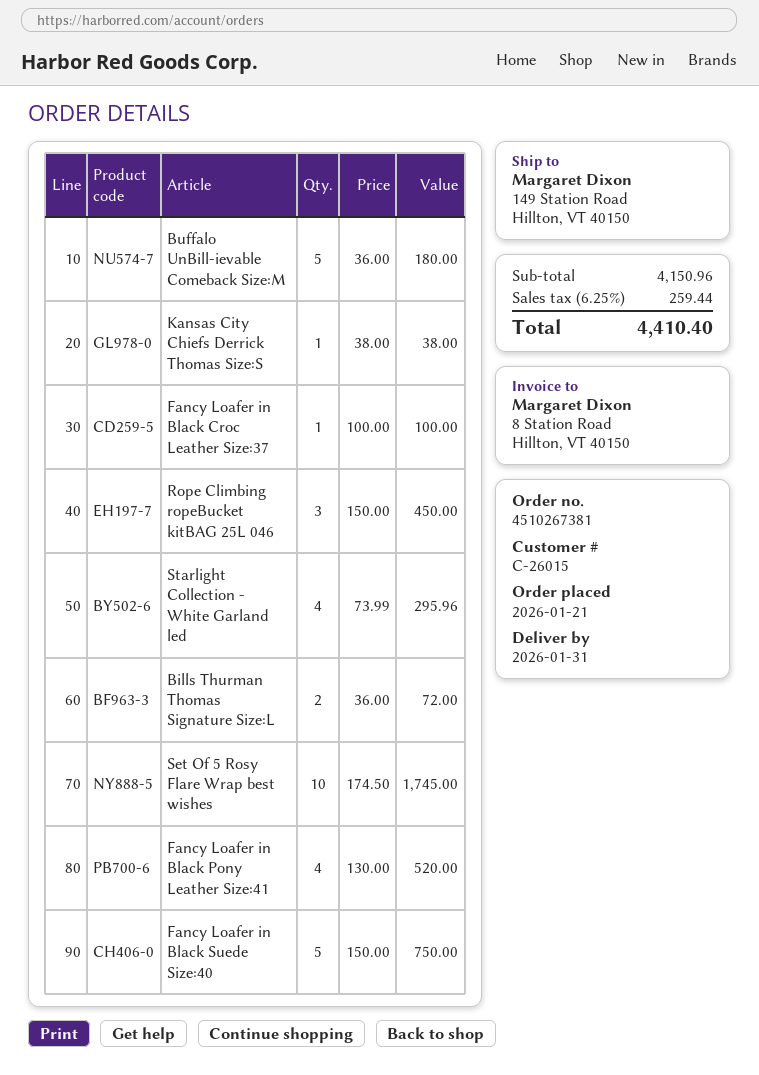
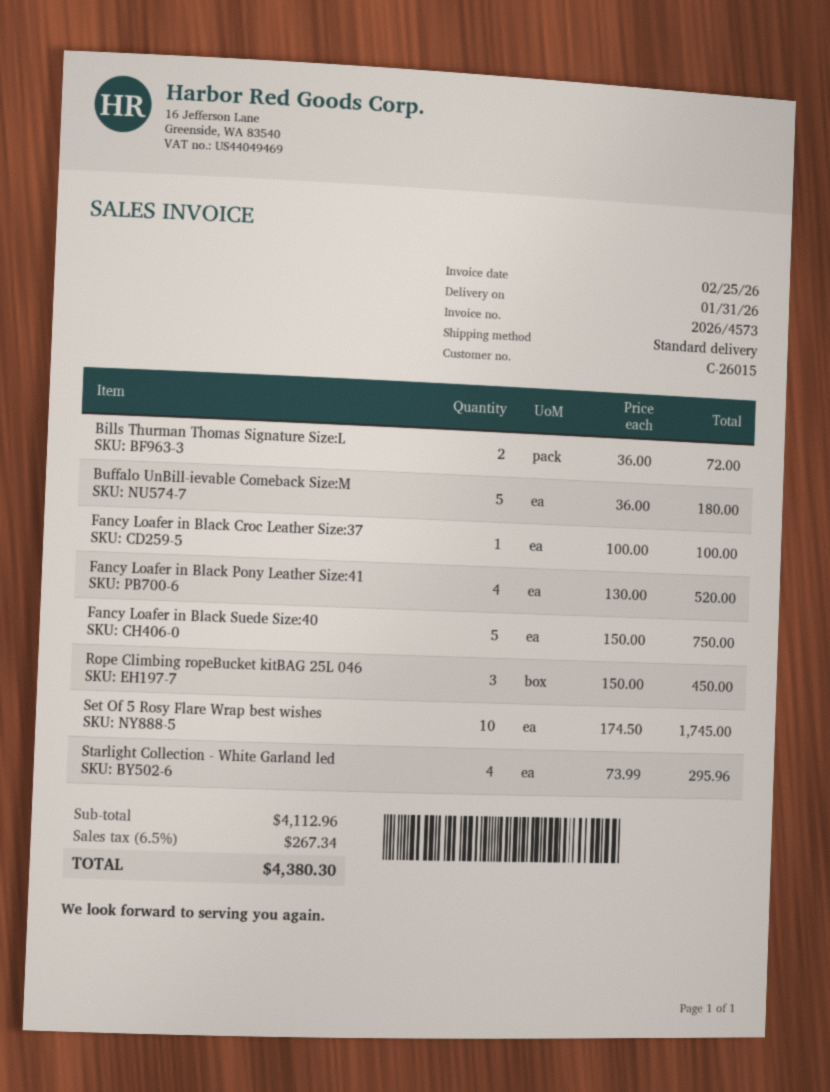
Kansas City Chiefs Derrick Thomas Size:S: 1 x 38.00 = 38.00 -> none
subtotal: 4150.96 -> 4112.96
tax: 6.25% = 259.44 -> 6.5% = 267.34
total: 4410.40 -> 4380.30

